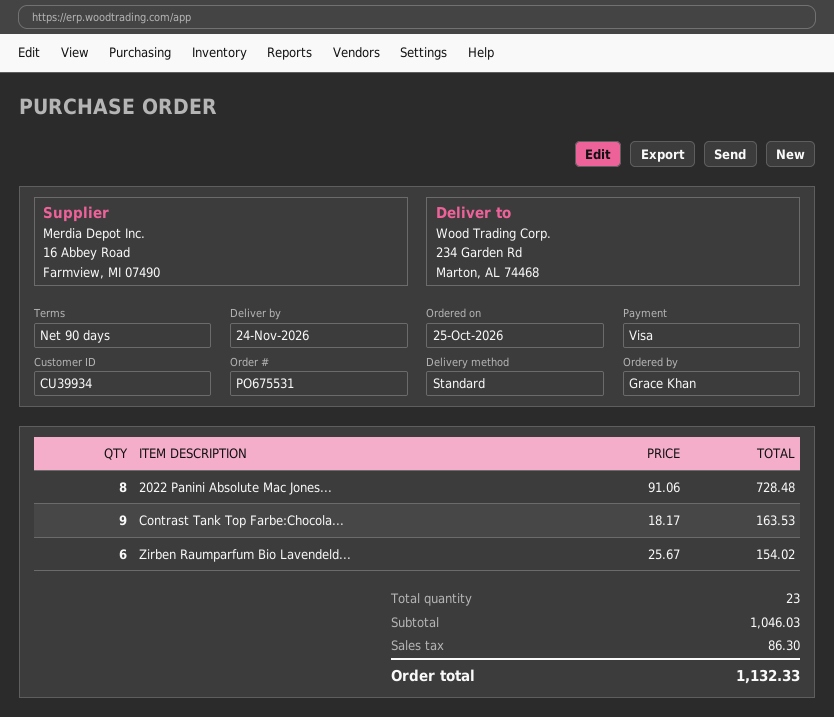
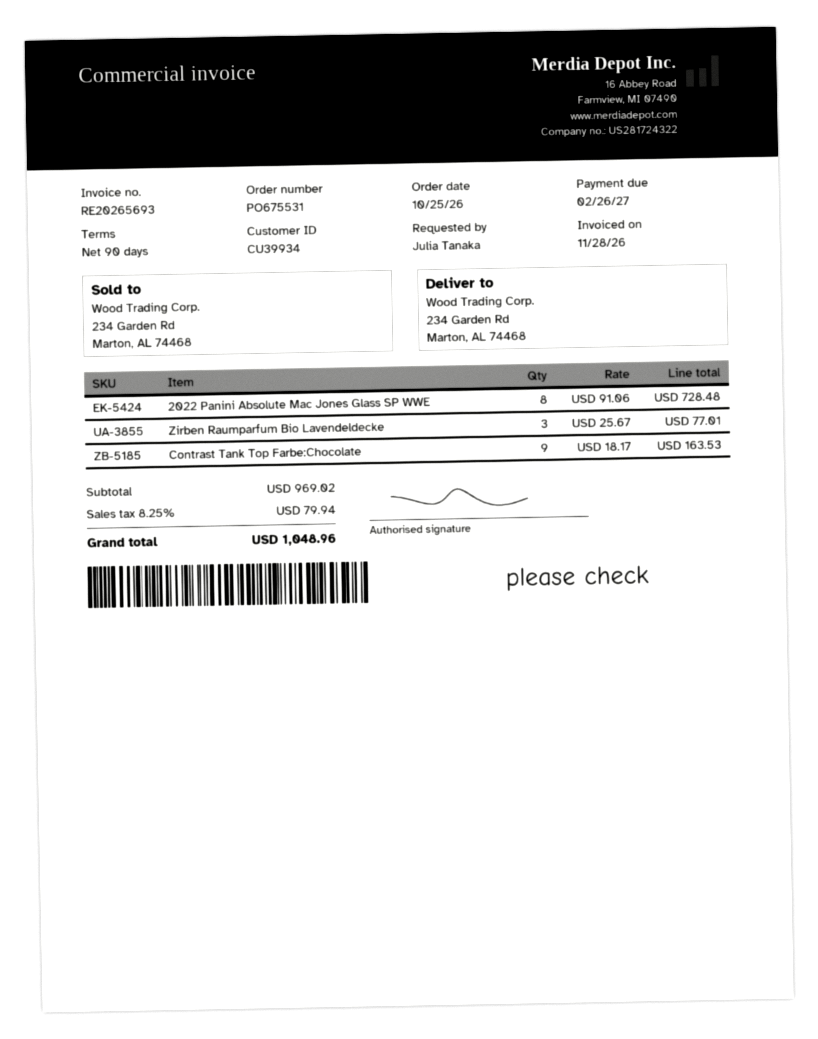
ordered by: Grace Khan -> Julia Tanaka
Zirben Raumparfum Bio Lavendeld...: 6 x 25.67 = 154.02 -> 3 x 25.67 = 77.01
subtotal: 1046.03 -> 969.02
tax: 86.30 -> 79.94
total: 1132.33 -> 1048.96

